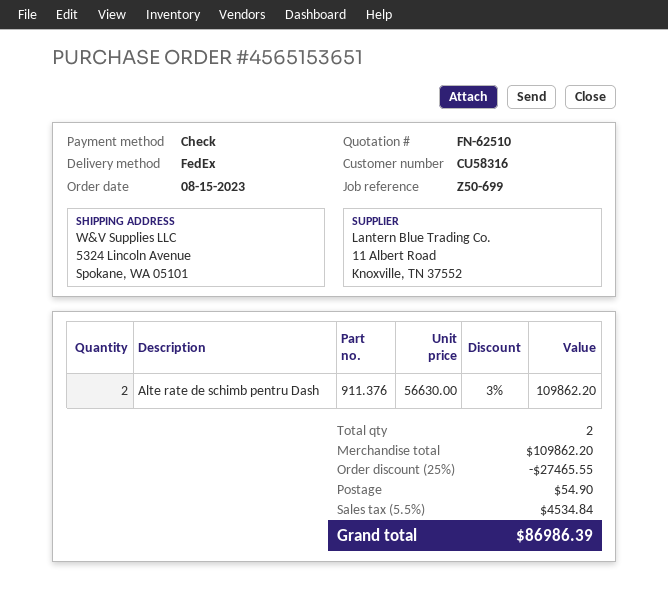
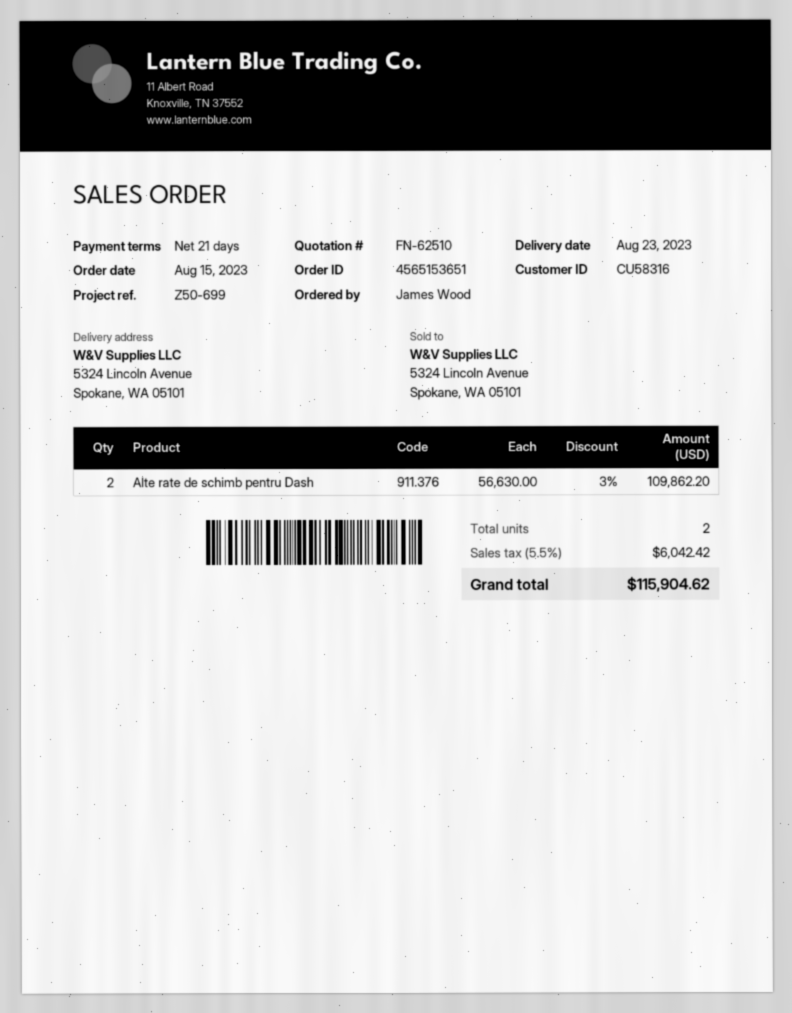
discount: 25% = 27465.55 -> none
shipping: 54.90 -> none
tax: 5.5% = 4534.84 -> 5.5% = 6042.42
total: 86986.39 -> 115904.62

